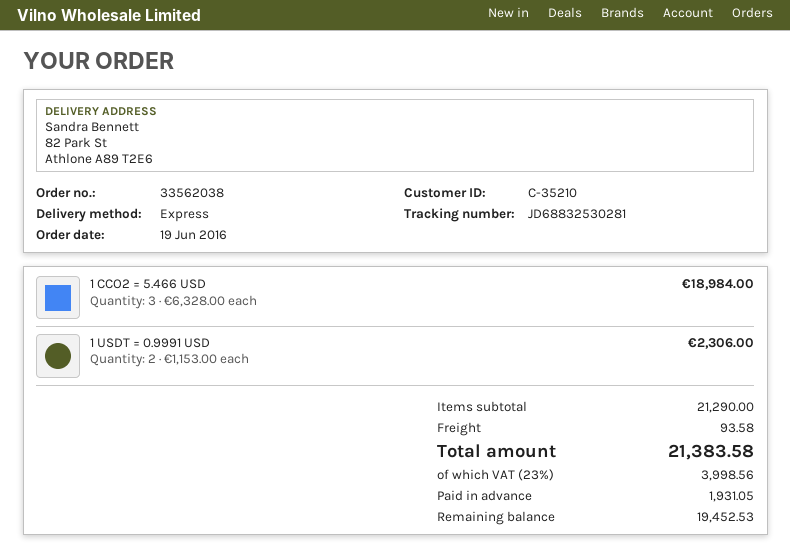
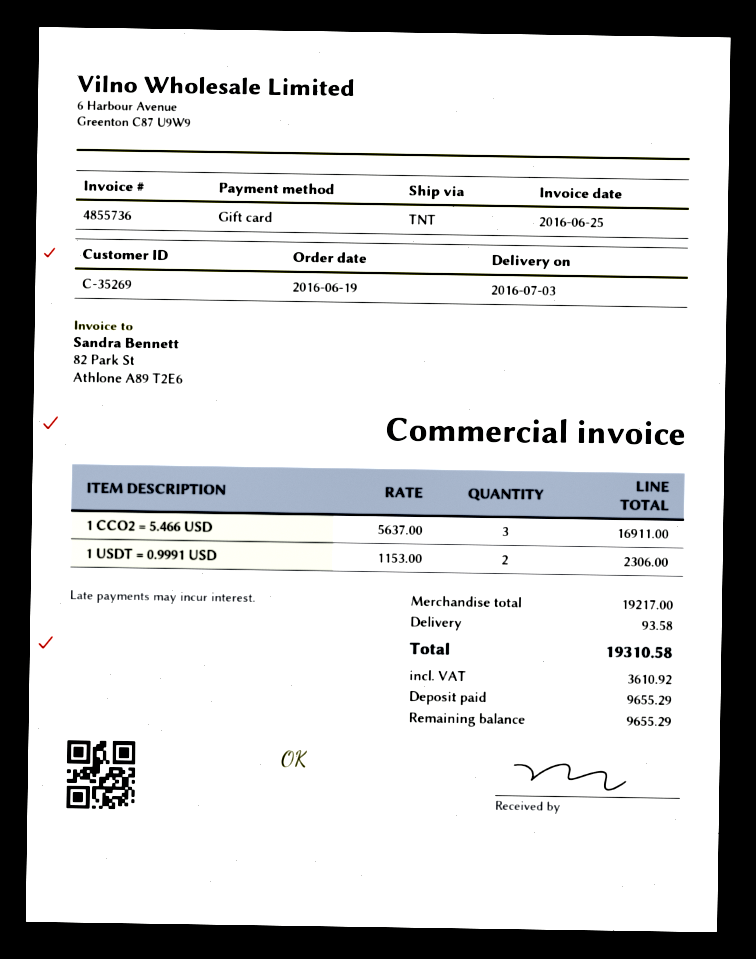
customer number: C-35210 -> C-35269
shipping method: express -> TNT
1 CCO2 = 5.466 USD: 3 x 6328.00 = 18984.00 -> 3 x 5637.00 = 16911.00
subtotal: 21290.00 -> 19217.00
tax: 3998.56 -> 3610.92
total: 21383.58 -> 19310.58
deposit: 1931.05 -> 9655.29
balance: 19452.53 -> 9655.29

